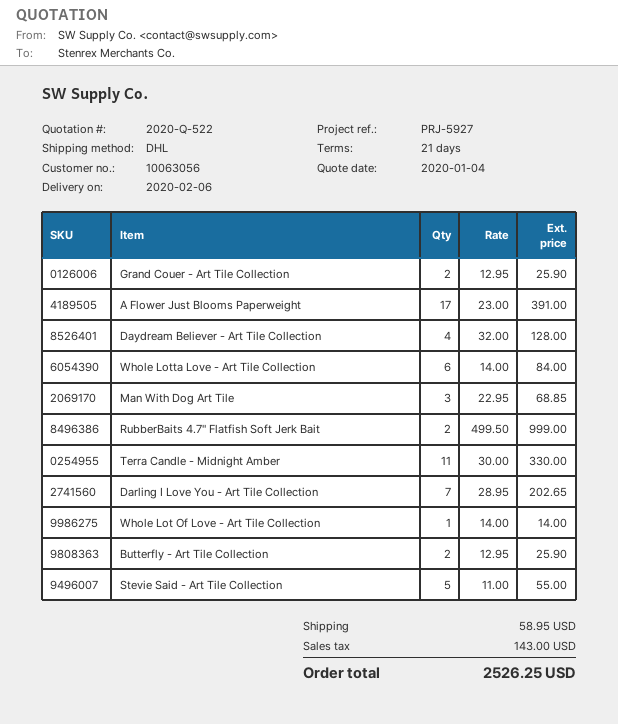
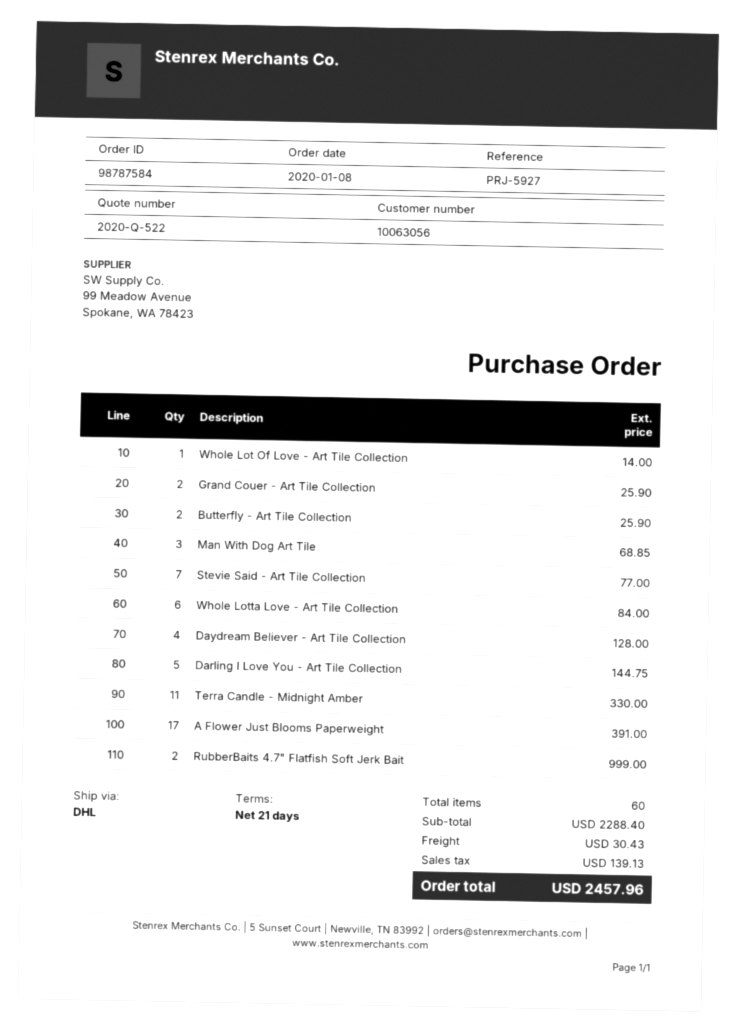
Darling I Love You - Art Tile Collection: 7 for 202.65 -> 5 for 144.75
Stevie Said - Art Tile Collection: 5 for 55.00 -> 7 for 77.00
shipping: 58.95 -> 30.43
tax: 143.00 -> 139.13
total: 2526.25 -> 2457.96

